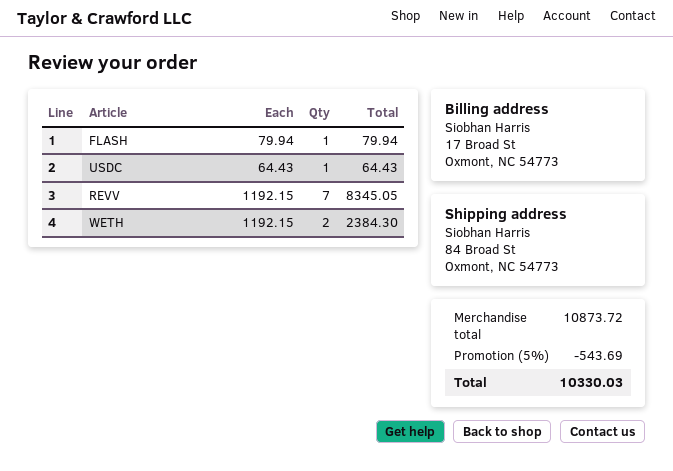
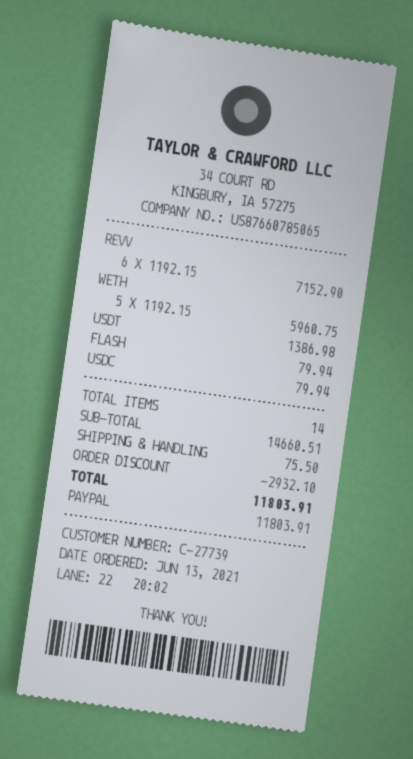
USDC: 1 x 64.43 = 64.43 -> 1 x 79.94 = 79.94
REVV: 7 x 1192.15 = 8345.05 -> 6 x 1192.15 = 7152.90
WETH: 2 x 1192.15 = 2384.30 -> 5 x 1192.15 = 5960.75
USDT: none -> 1 x 1386.98 = 1386.98
subtotal: 10873.72 -> 14660.51
discount: 543.69 -> 2932.10
shipping: none -> 75.50
total: 10330.03 -> 11803.91

